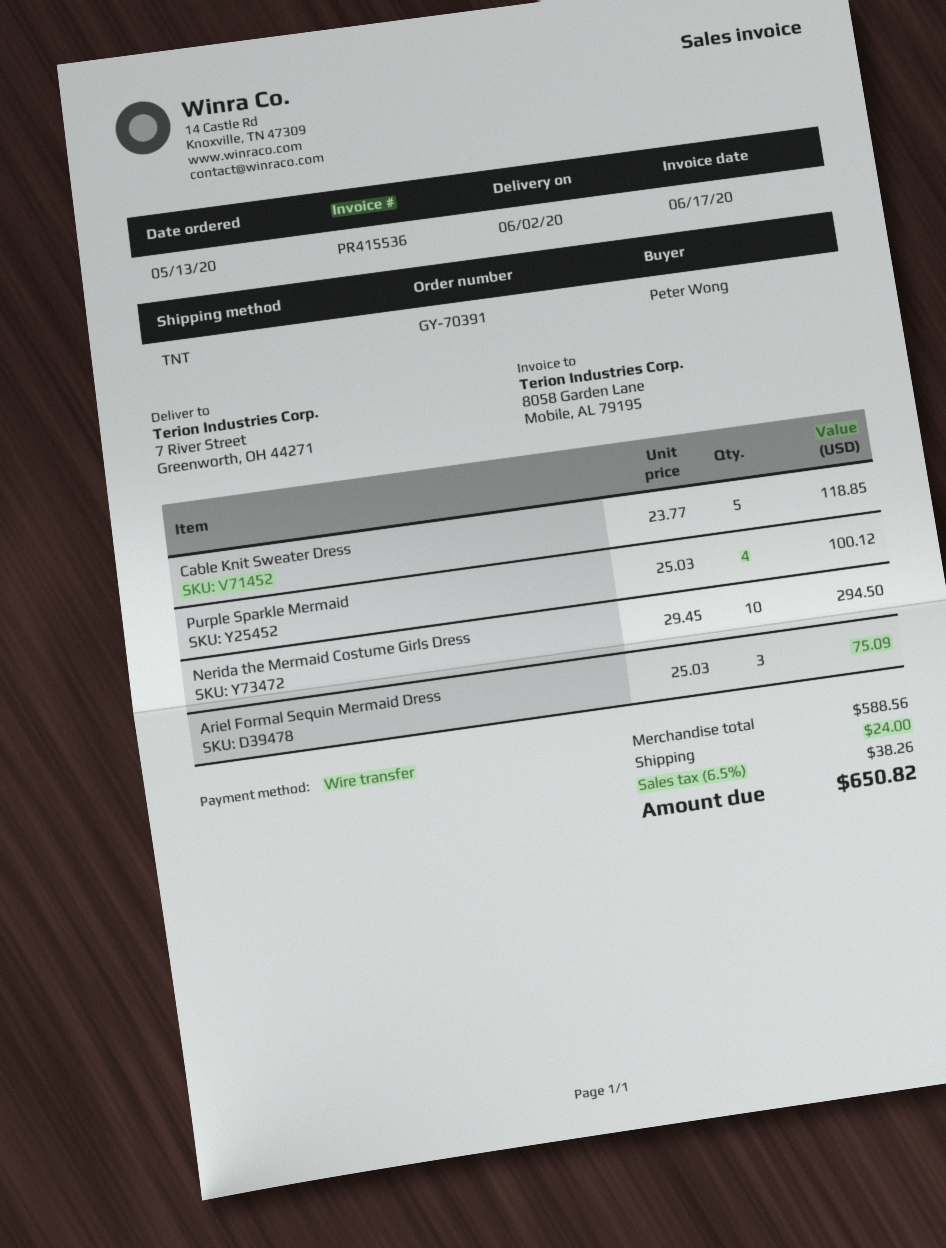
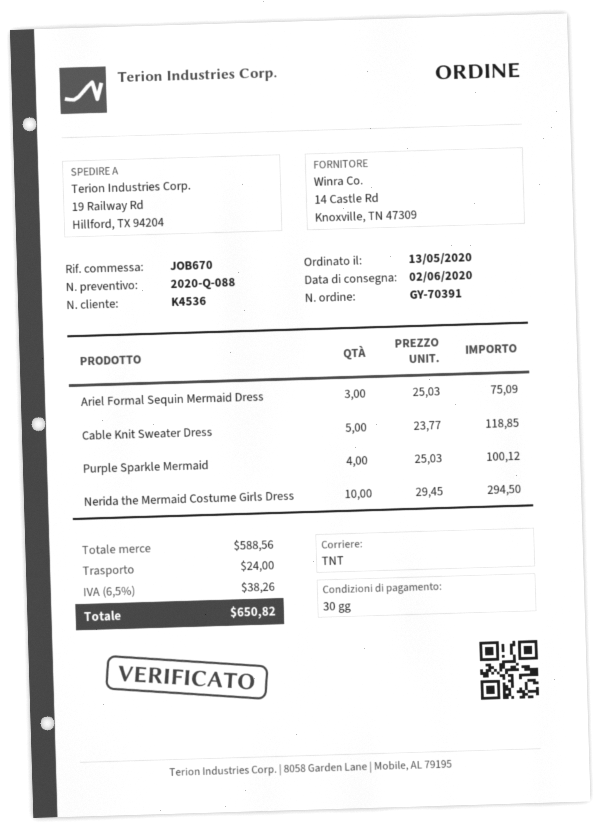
ship to: 7 River Street, Greenworth, OH 44271 -> 19 Railway Rd, Hillford, TX 94204

